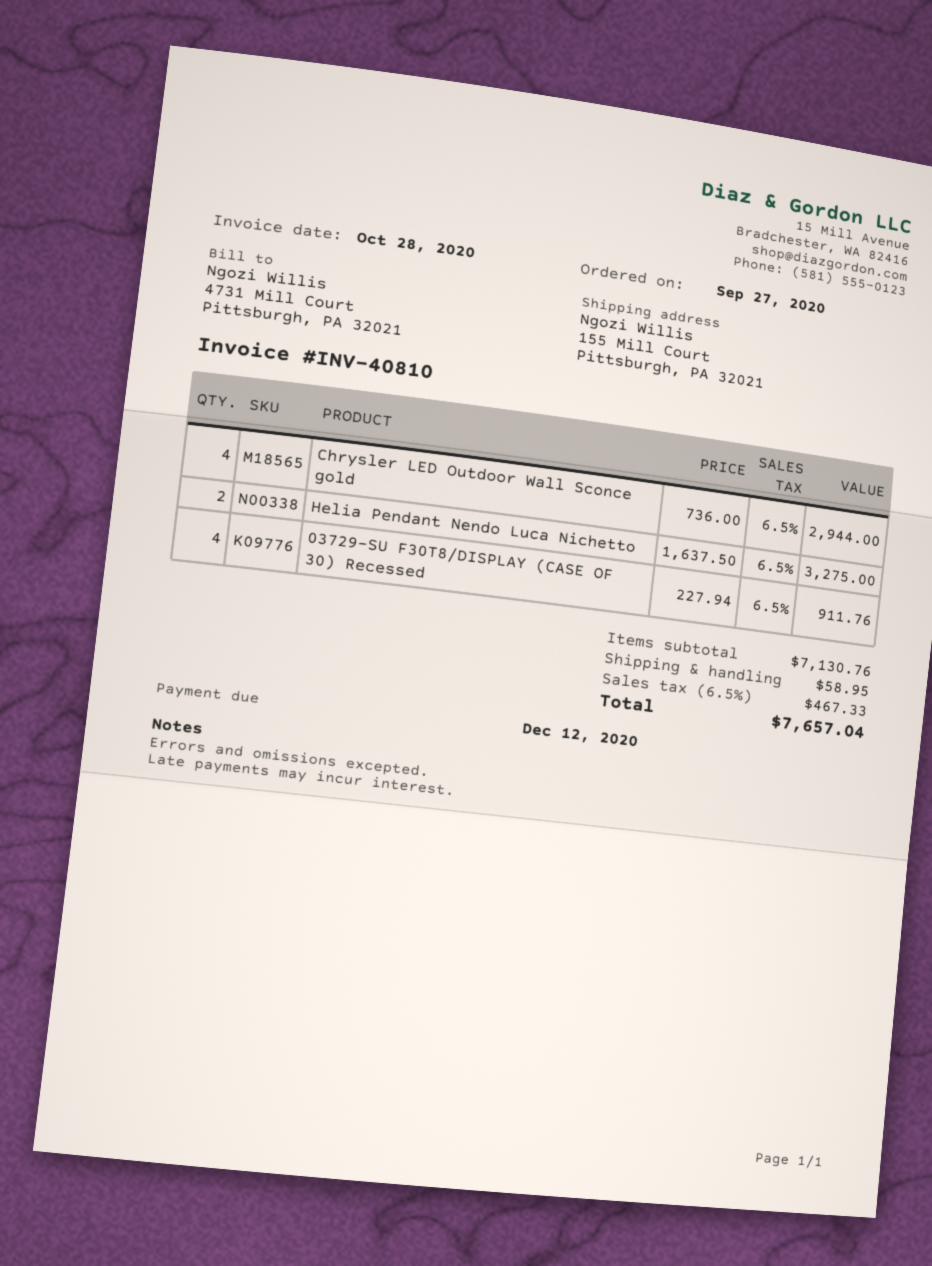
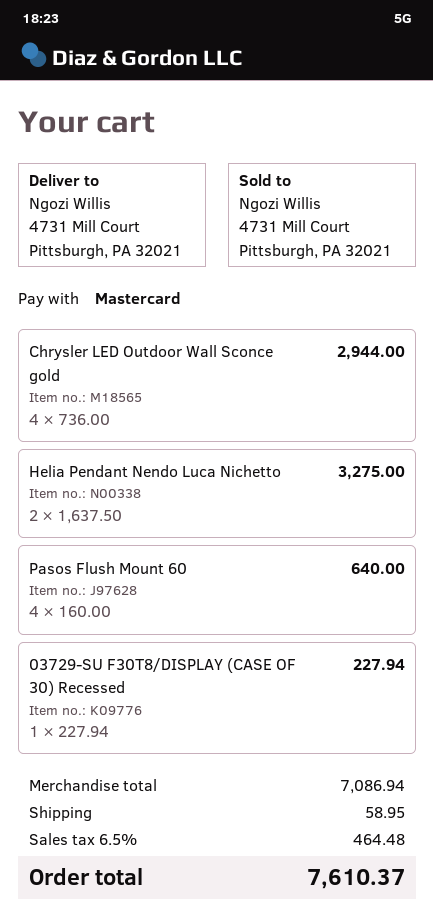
ship to: 155 Mill Court, Pittsburgh, PA 32021 -> 4731 Mill Court, Pittsburgh, PA 32021
03729-SU F30T8/DISPLAY (CASE OF 30) Recessed: 4 x 227.94 = 911.76 -> 1 x 227.94 = 227.94
Pasos Flush Mount 60: none -> 4 x 160.00 = 640.00
subtotal: 7130.76 -> 7086.94
tax: 6.5% = 467.33 -> 6.5% = 464.48
total: 7657.04 -> 7610.37

